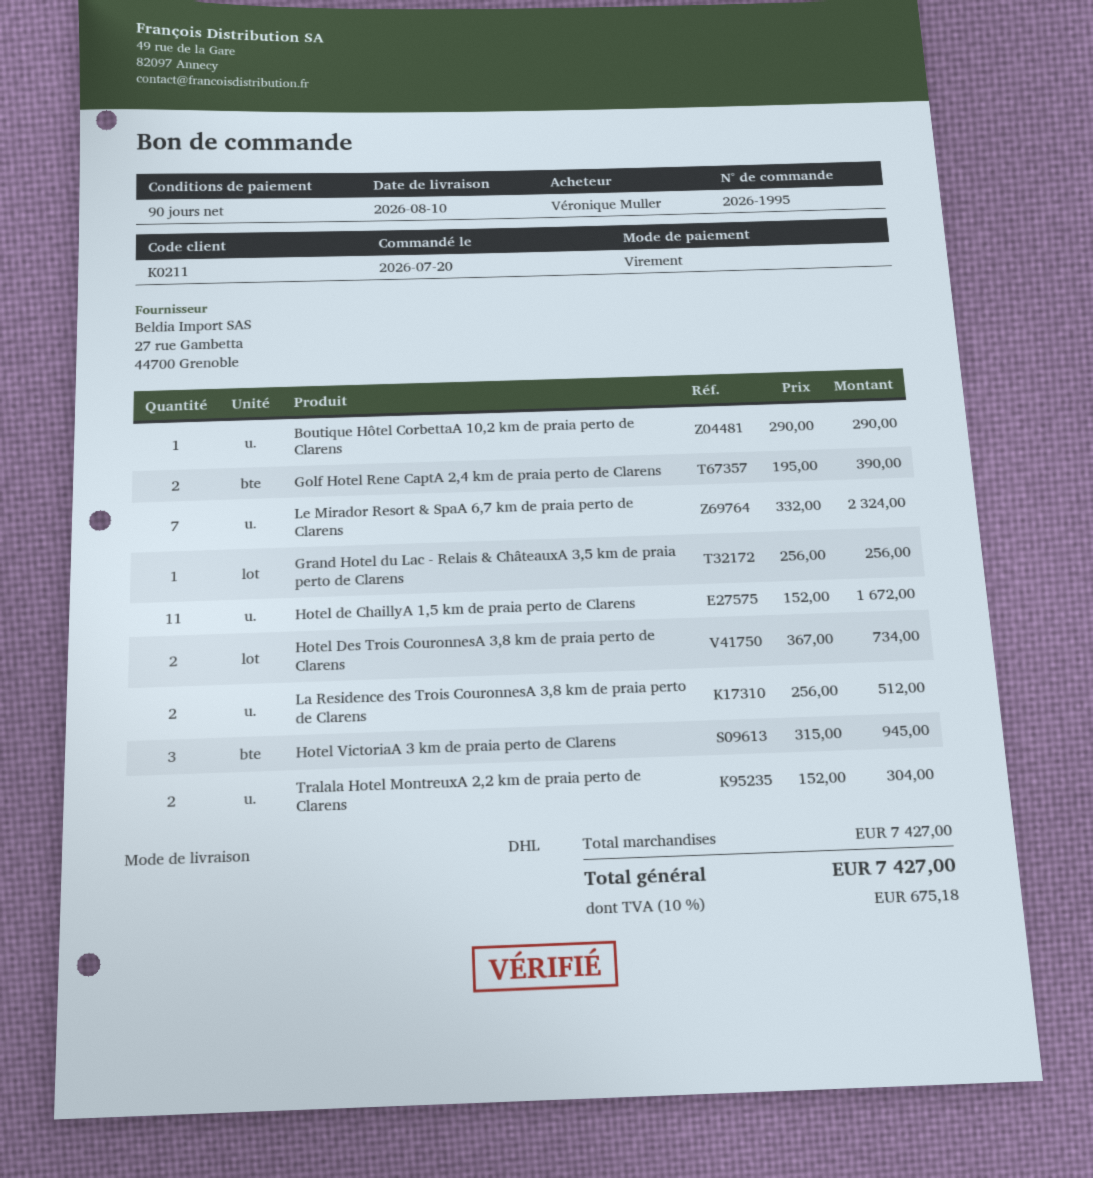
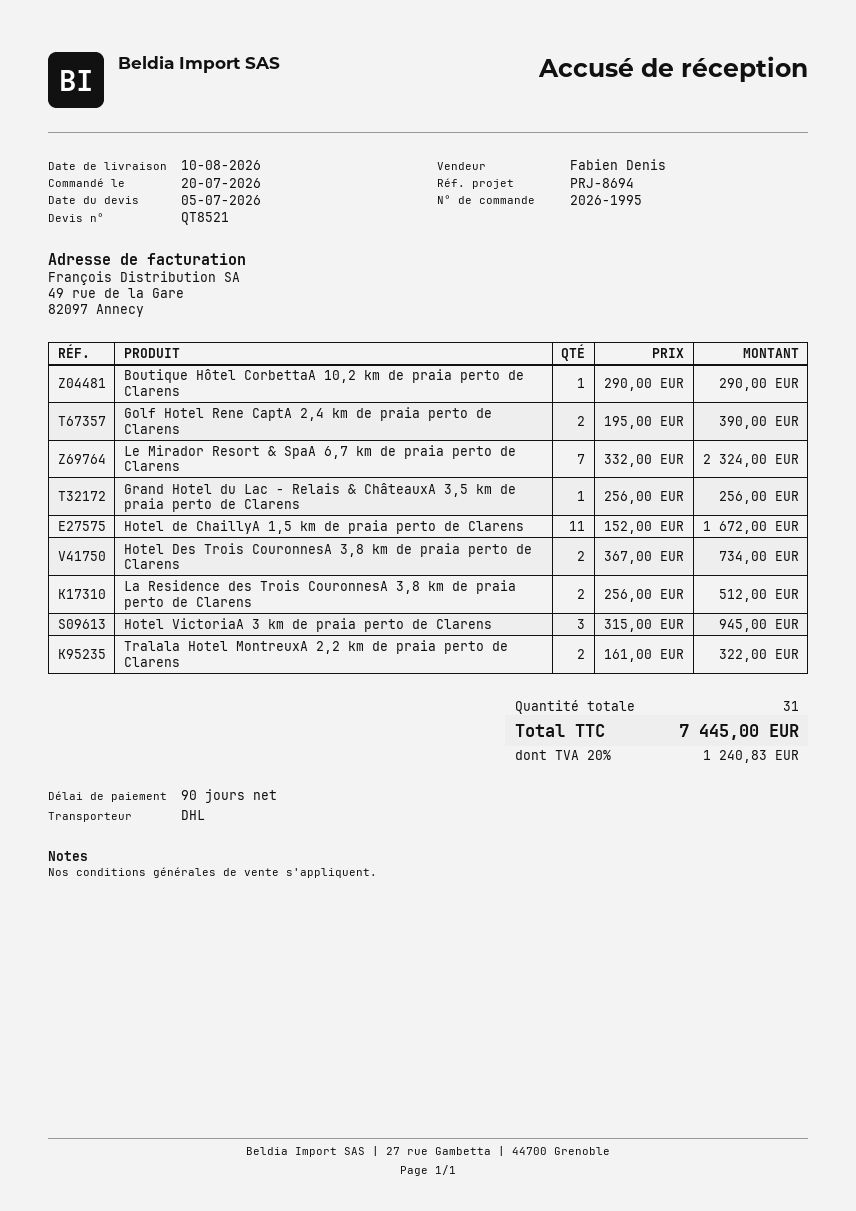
Tralala Hotel MontreuxA 2,2 km de praia perto de Clarens: 2 x 152.00 = 304.00 -> 2 x 161.00 = 322.00
tax: 10% = 675.18 -> 20% = 1240.83
total: 7427.00 -> 7445.00

